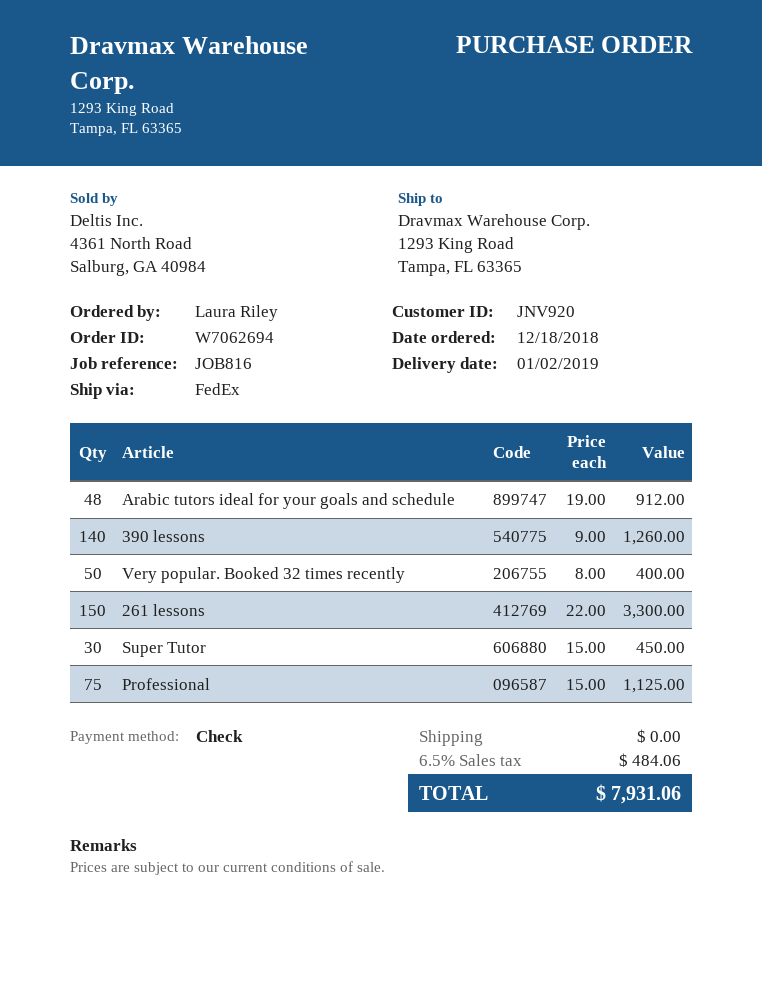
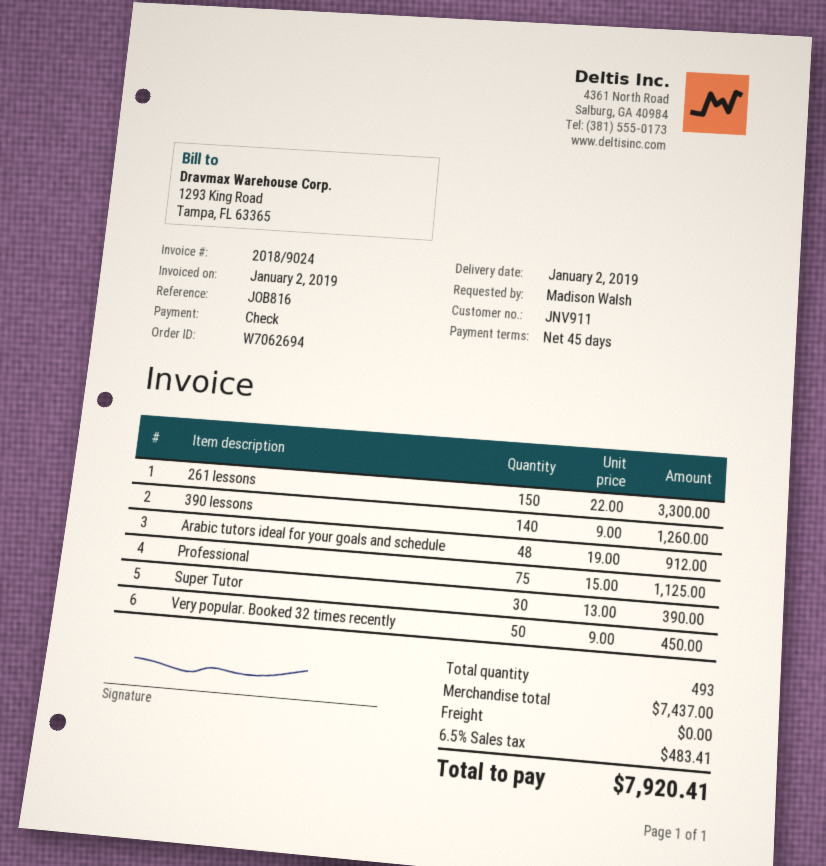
customer number: JNV920 -> JNV911
ordered by: Laura Riley -> Madison Walsh
Very popular. Booked 32 times recently: 50 x 8.00 = 400.00 -> 50 x 9.00 = 450.00
Super Tutor: 30 x 15.00 = 450.00 -> 30 x 13.00 = 390.00
tax: 6.5% = 484.06 -> 6.5% = 483.41
total: 7931.06 -> 7920.41

